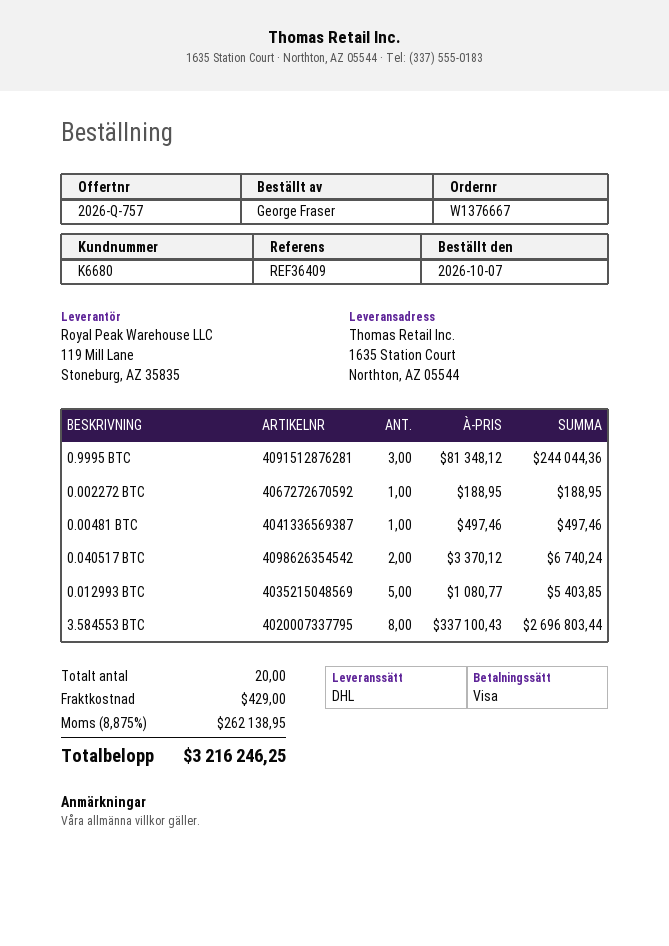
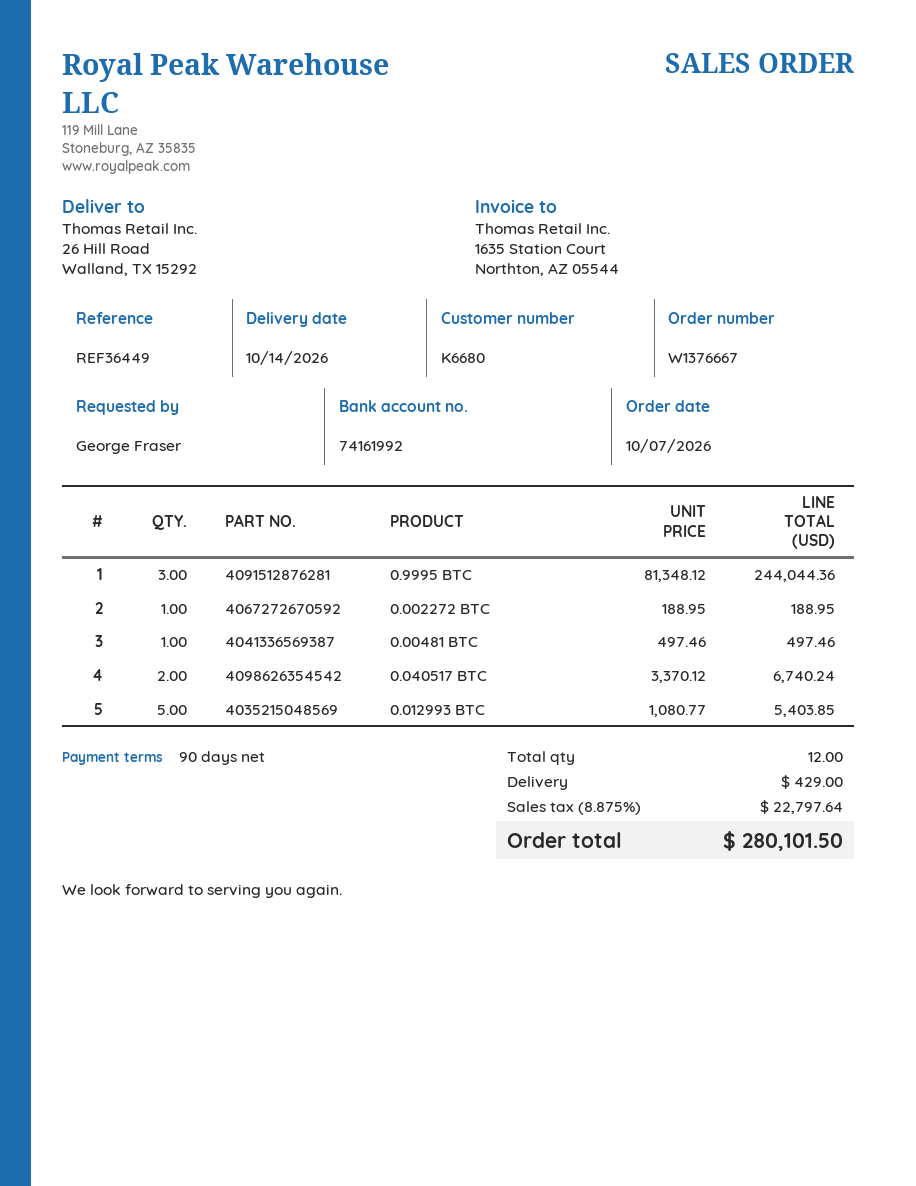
reference: REF36409 -> REF36449
ship to: 1635 Station Court, Northton, AZ 05544 -> 26 Hill Road, Walland, TX 15292
3.584553 BTC: 8 x 337100.43 = 2696803.44 -> none
total quantity: 20 -> 12
tax: 8.875% = 262138.95 -> 8.875% = 22797.64
total: 3216246.25 -> 280101.50

